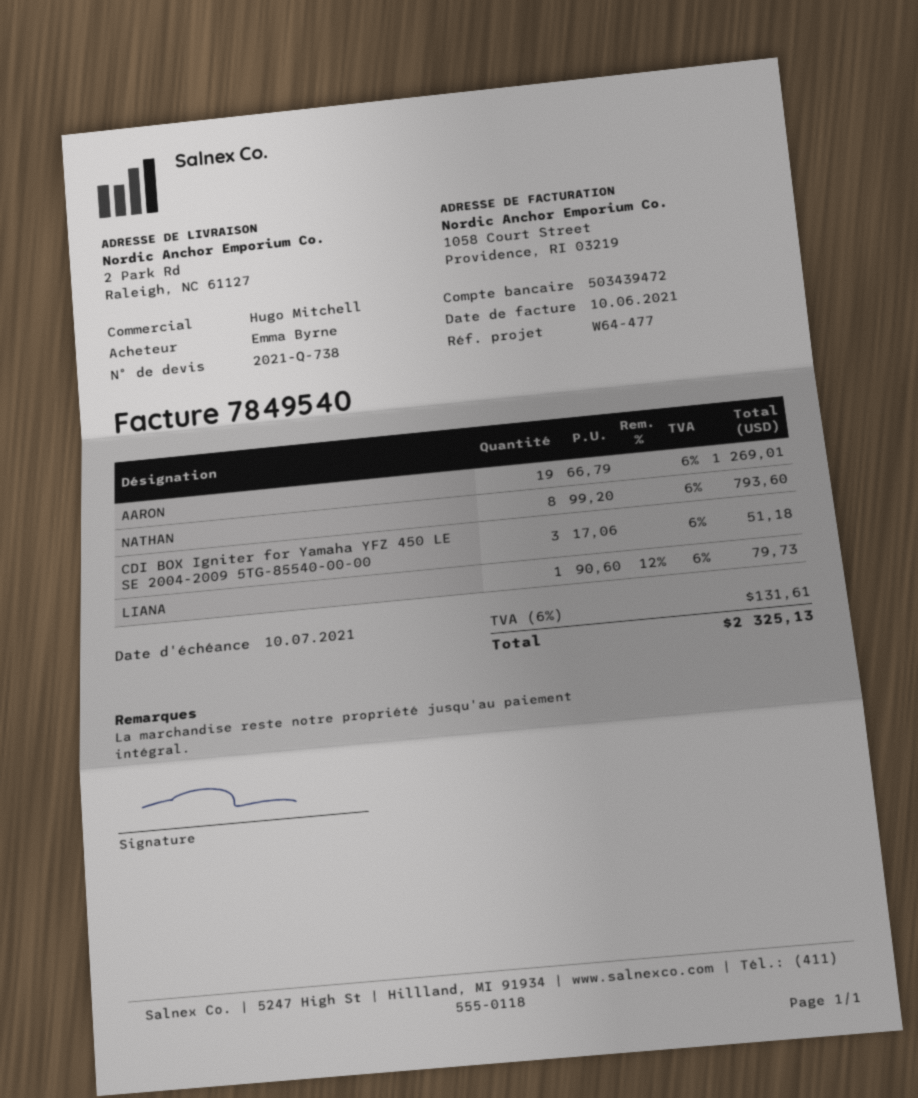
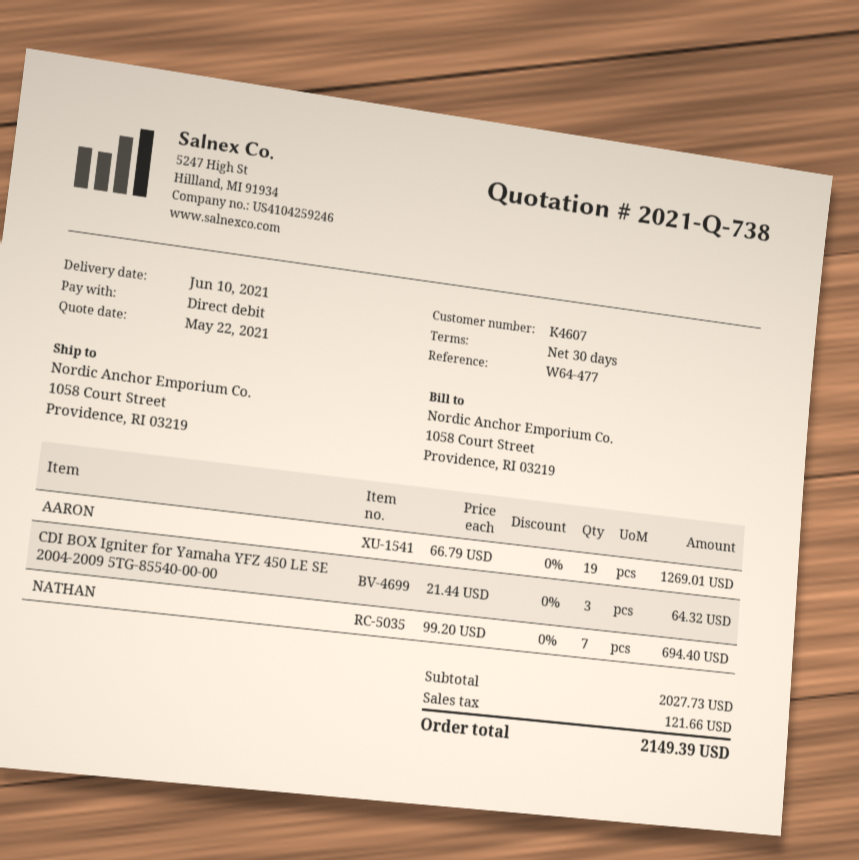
ship to: 2 Park Rd, Raleigh, NC 61127 -> 1058 Court Street, Providence, RI 03219
NATHAN: 8 x 99.20 = 793.60 -> 7 x 99.20 = 694.40
CDI BOX Igniter for Yamaha YFZ 450 LE SE 2004-2009 5TG-85540-00-00: 3 x 17.06 = 51.18 -> 3 x 21.44 = 64.32
LIANA: 1 x 90.60 - 12% = 79.73 -> none
tax: 131.61 -> 121.66
total: 2325.13 -> 2149.39

